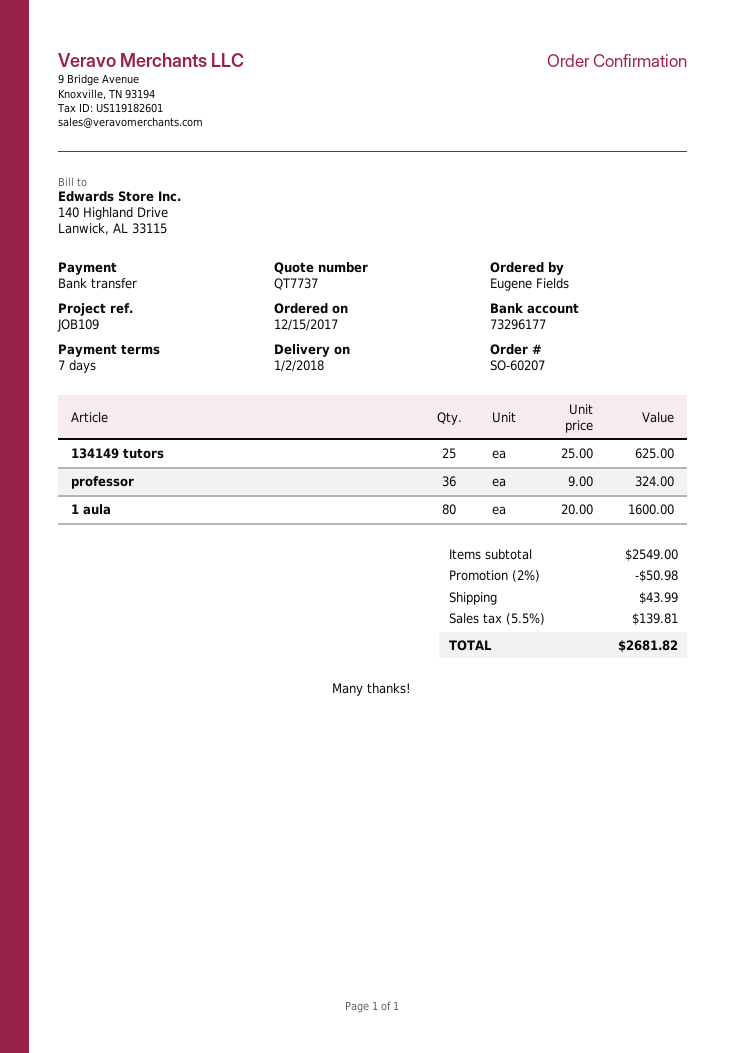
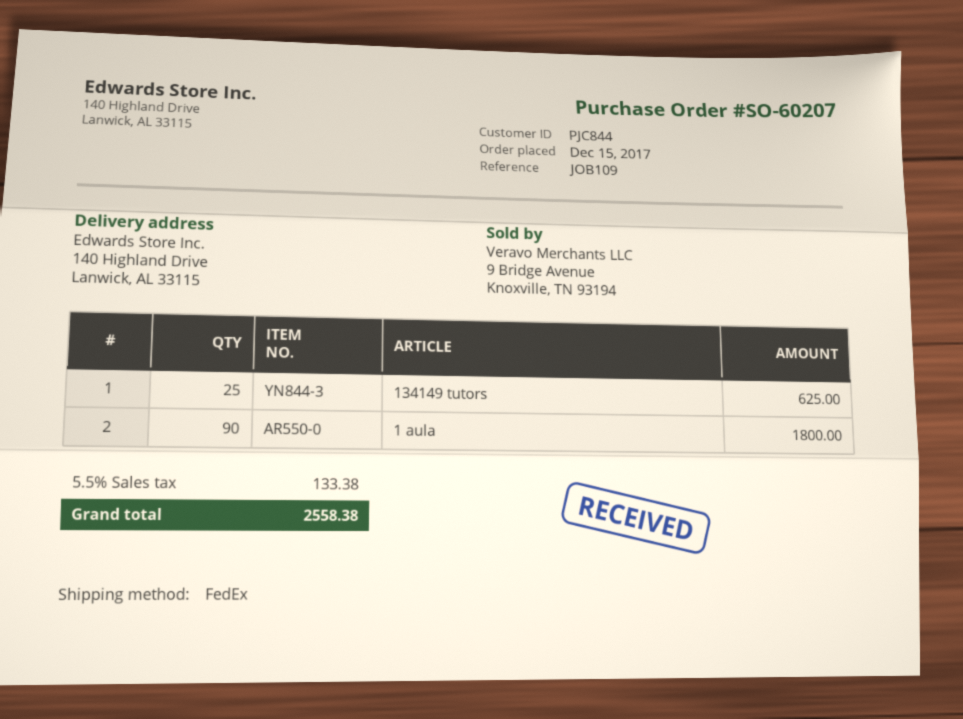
professor: 36 for 324.00 -> none
1 aula: 80 for 1600.00 -> 90 for 1800.00
discount: 2% = 50.98 -> none
shipping: 43.99 -> none
tax: 5.5% = 139.81 -> 5.5% = 133.38
total: 2681.82 -> 2558.38

